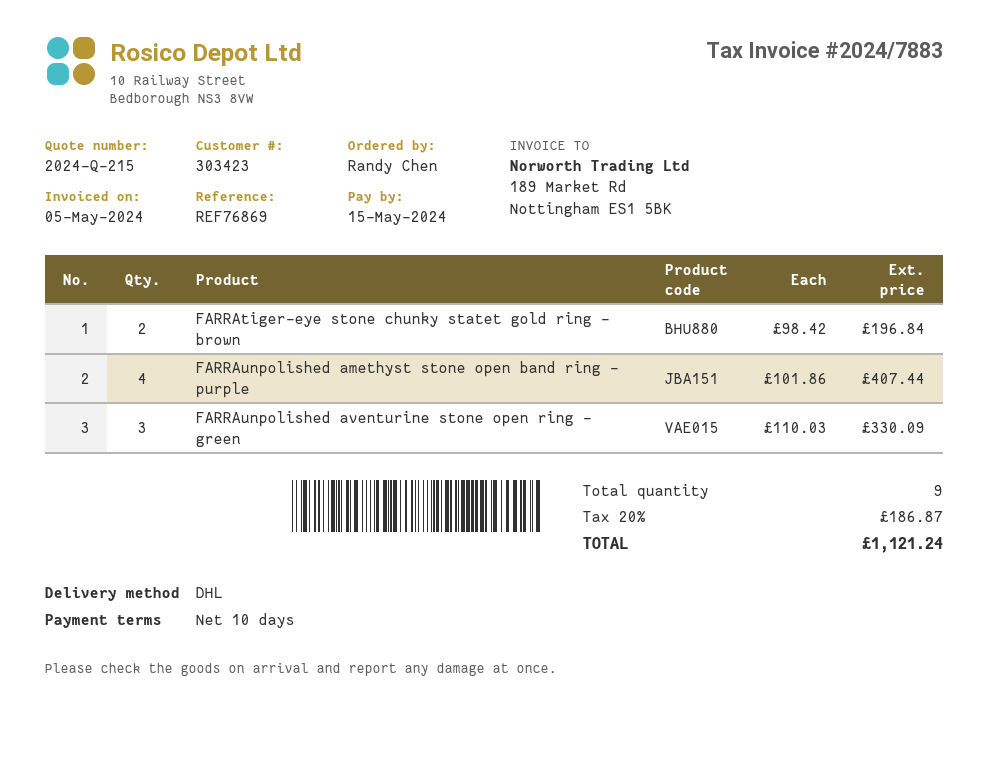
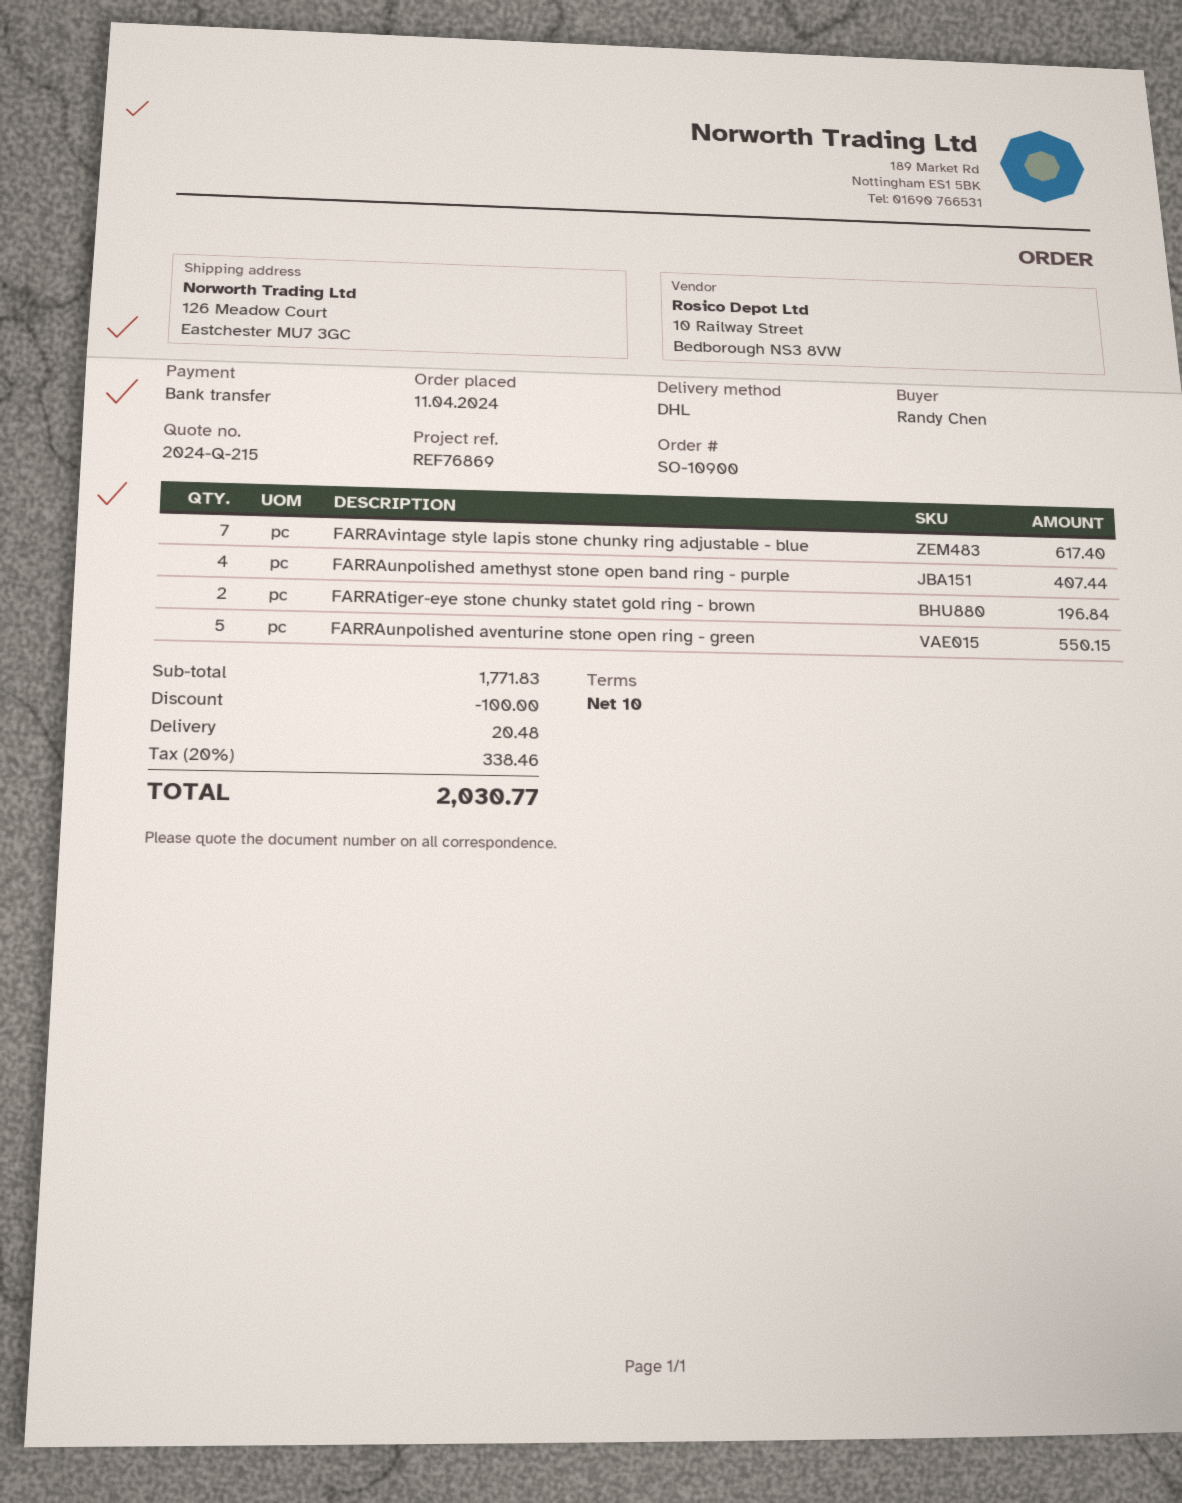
FARRAunpolished aventurine stone open ring - green: 3 for 330.09 -> 5 for 550.15
FARRAvintage style lapis stone chunky ring adjustable - blue: none -> 7 for 617.40
discount: none -> 100.00
shipping: none -> 20.48
tax: 20% = 186.87 -> 20% = 338.46
total: 1121.24 -> 2030.77

